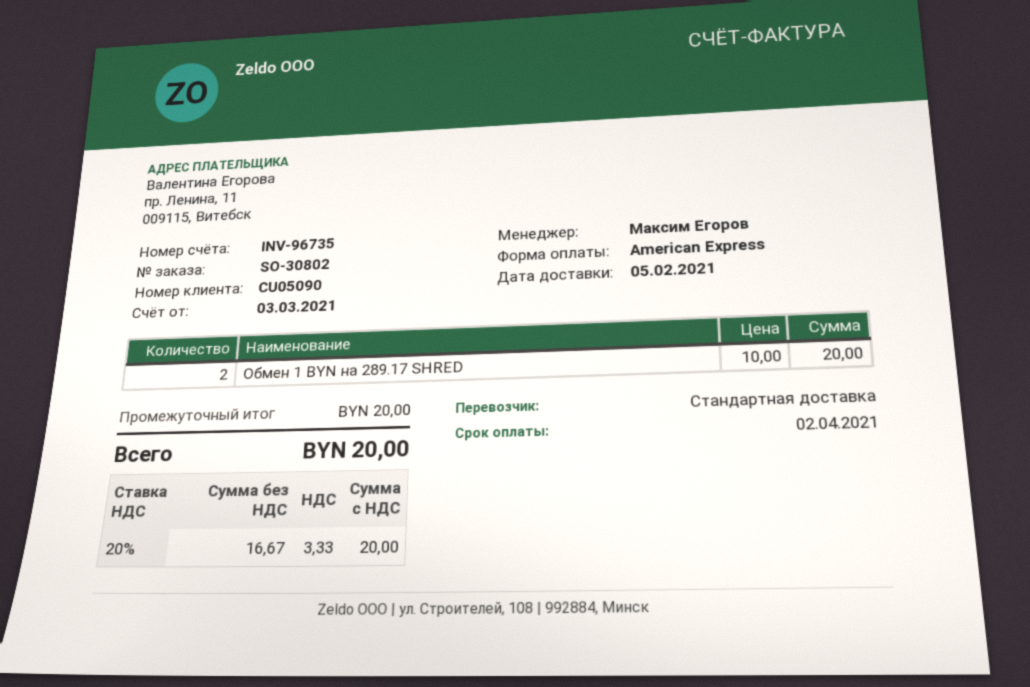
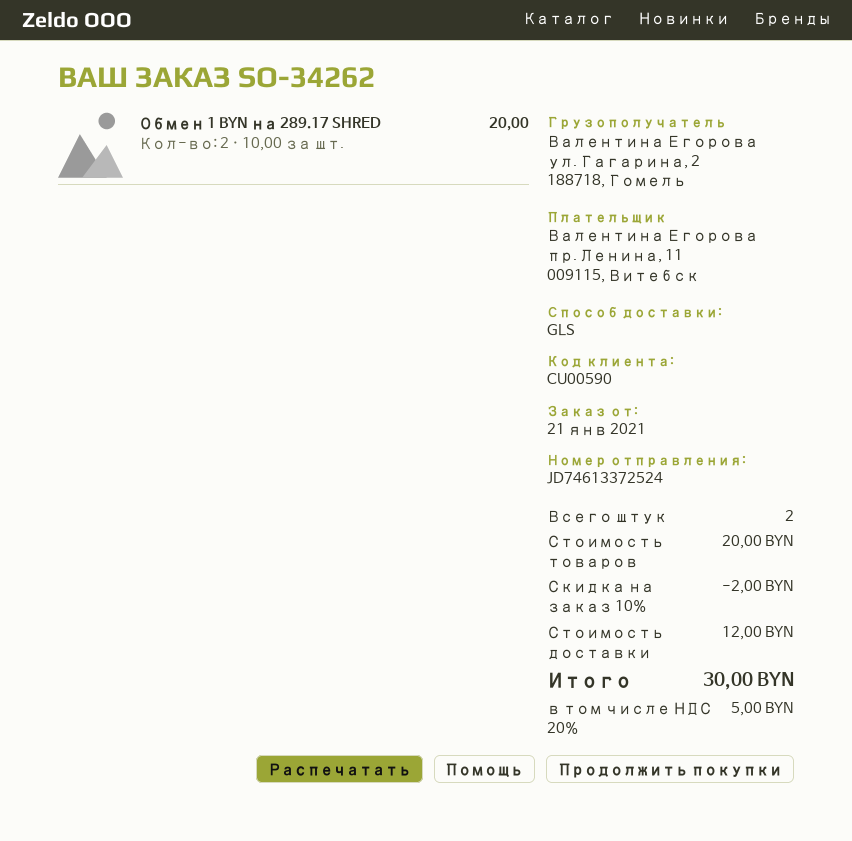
order number: SO-30802 -> SO-34262
customer number: CU05090 -> CU00590
shipping method: standard -> GLS
discount: none -> 10% = 2.00
shipping: none -> 12.00
tax: 20% = 3.33 -> 20% = 5.00
total: 20.00 -> 30.00

